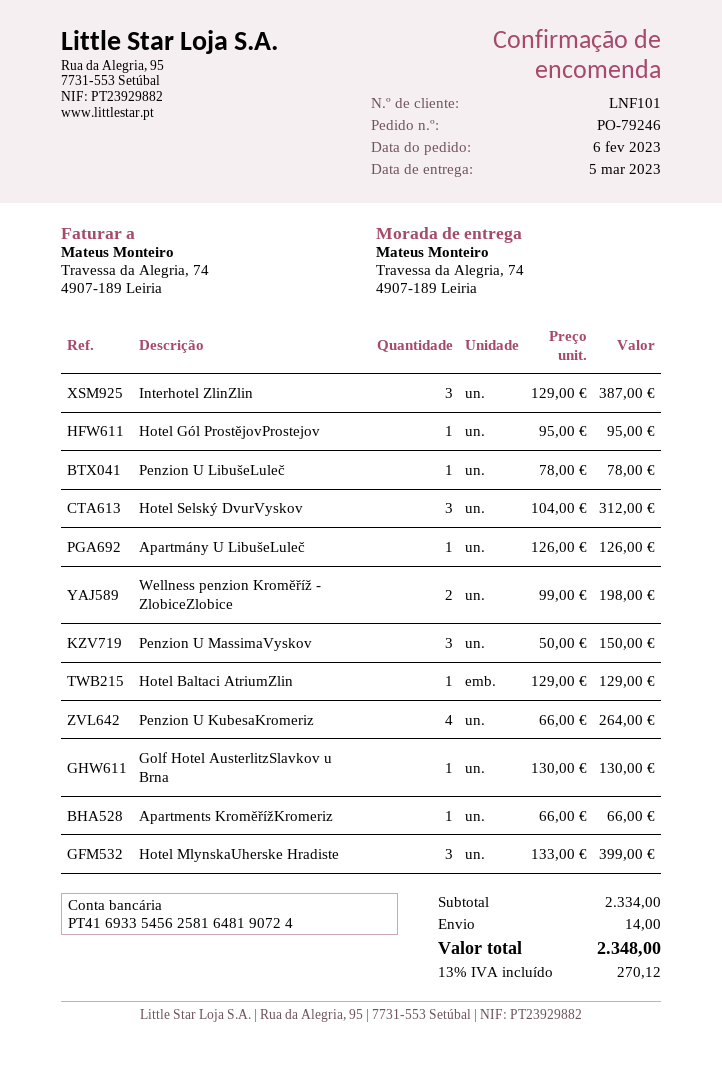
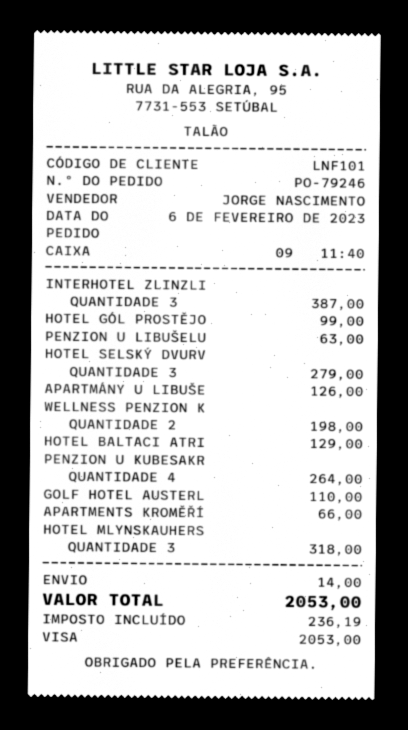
Hotel Gól ProstějovProstejov: 1 for 95.00 -> 1 for 99.00
Penzion U LibušeLuleč: 1 for 78.00 -> 1 for 63.00
Hotel Selský DvurVyskov: 3 for 312.00 -> 3 for 279.00
Penzion U MassimaVyskov: 3 for 150.00 -> none
Golf Hotel AusterlitzSlavkov u Brna: 1 for 130.00 -> 1 for 110.00
Hotel MlynskaUherske Hradiste: 3 for 399.00 -> 3 for 318.00
tax: 270.12 -> 236.19
total: 2348.00 -> 2053.00

